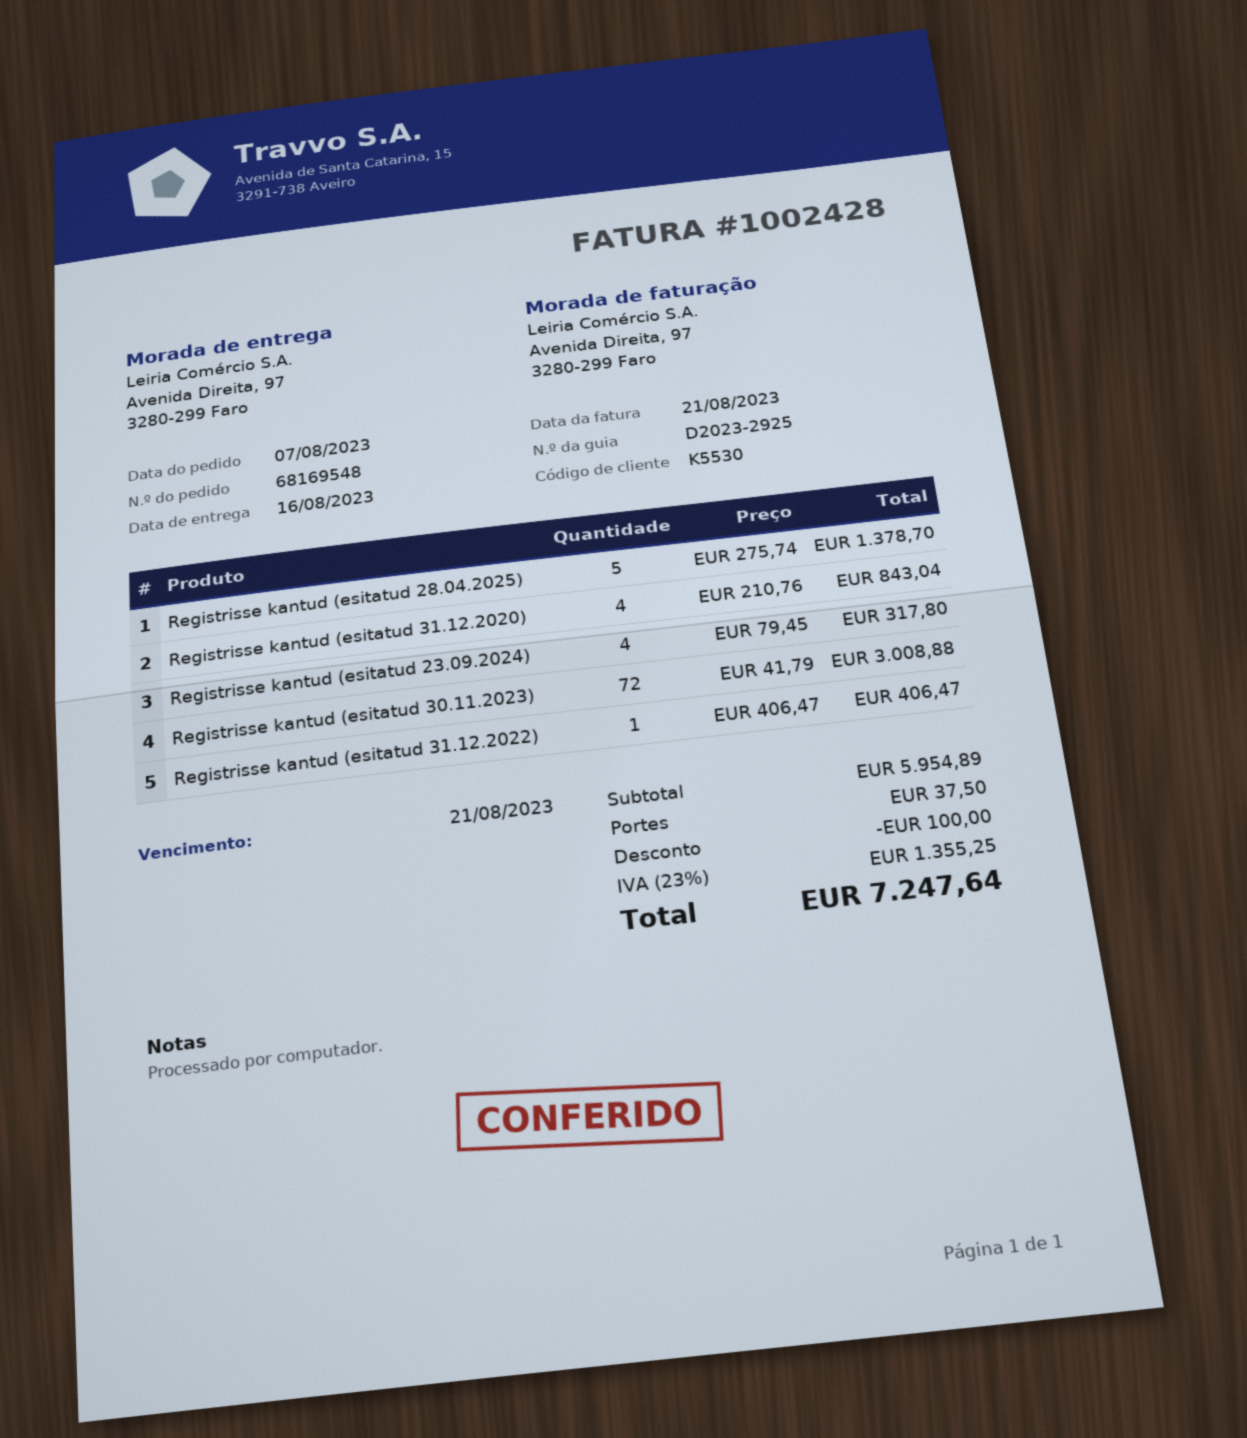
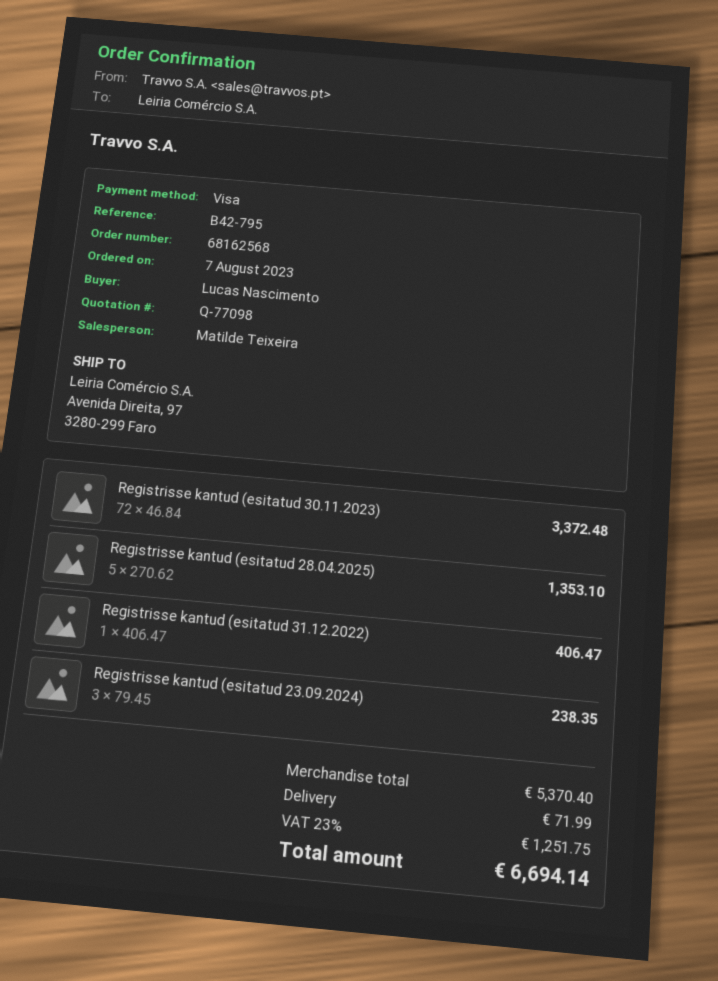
order number: 68169548 -> 68162568
Registrisse kantud (esitatud 28.04.2025): 5 x 275.74 = 1378.70 -> 5 x 270.62 = 1353.10
Registrisse kantud (esitatud 31.12.2020): 4 x 210.76 = 843.04 -> none
Registrisse kantud (esitatud 23.09.2024): 4 x 79.45 = 317.80 -> 3 x 79.45 = 238.35
Registrisse kantud (esitatud 30.11.2023): 72 x 41.79 = 3008.88 -> 72 x 46.84 = 3372.48
subtotal: 5954.89 -> 5370.40
discount: 100.00 -> none
shipping: 37.50 -> 71.99
tax: 23% = 1355.25 -> 23% = 1251.75
total: 7247.64 -> 6694.14

